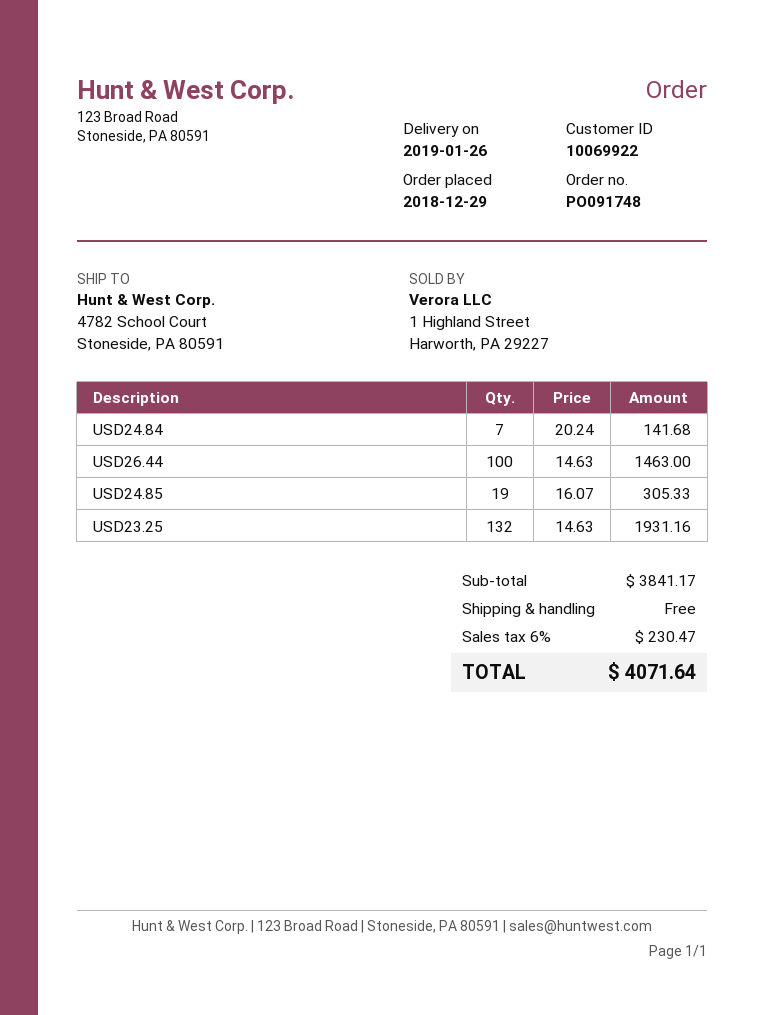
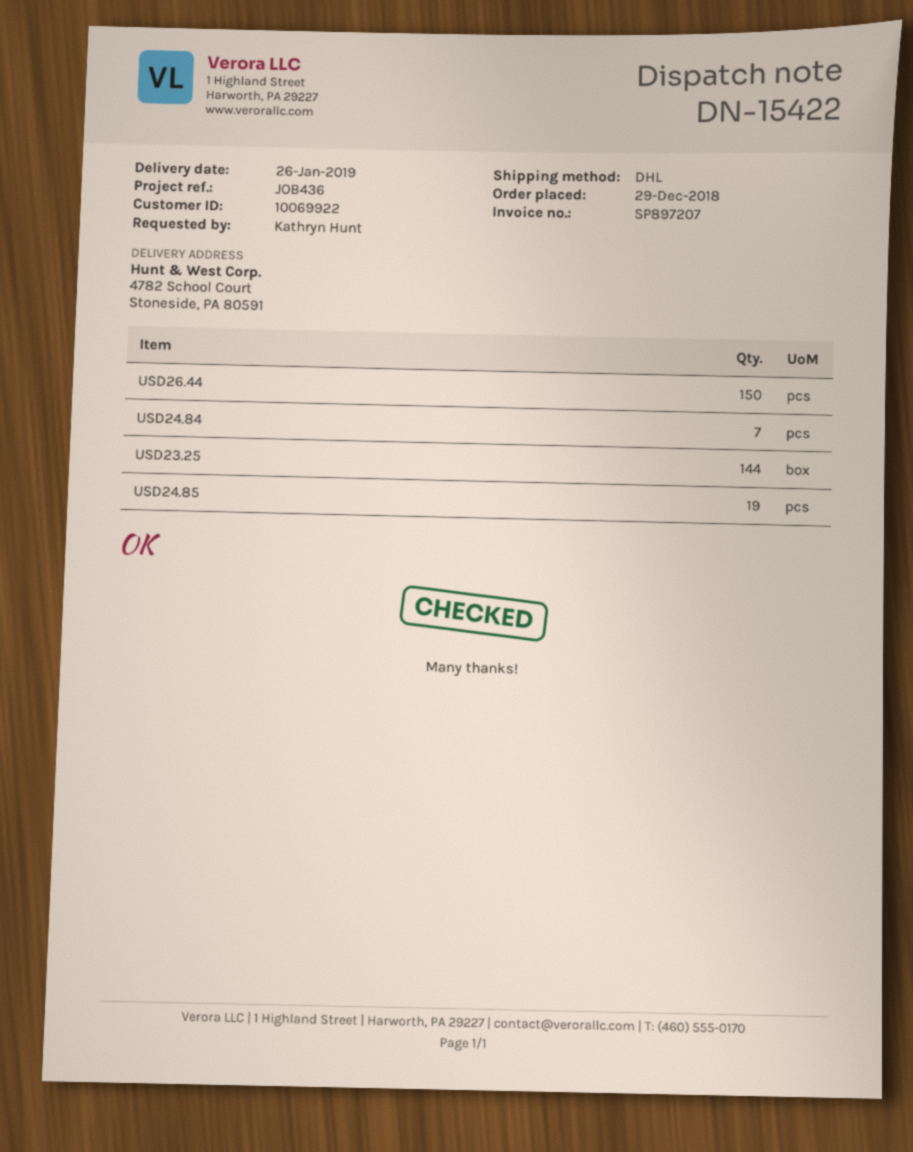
USD26.44: 100 -> 150
USD23.25: 132 -> 144

